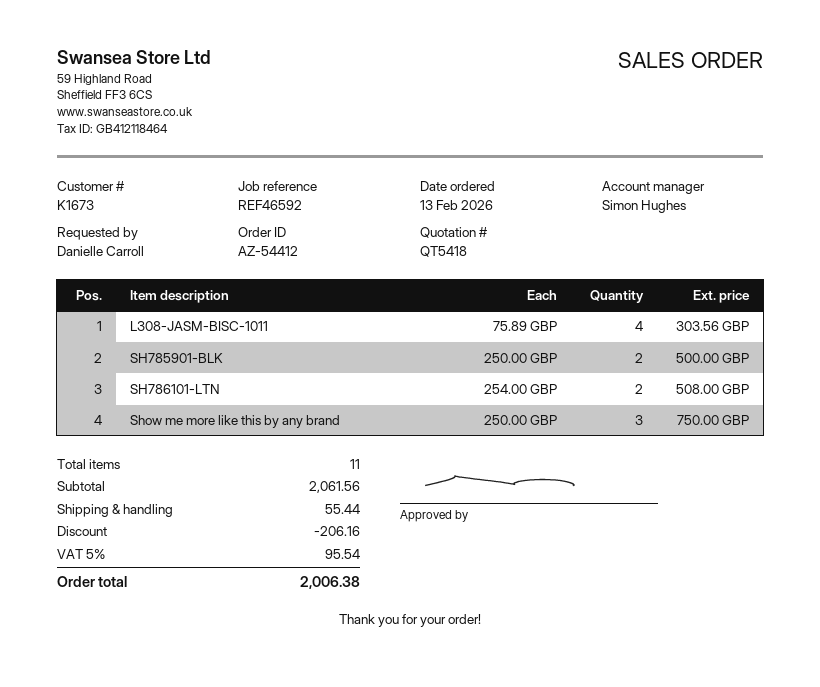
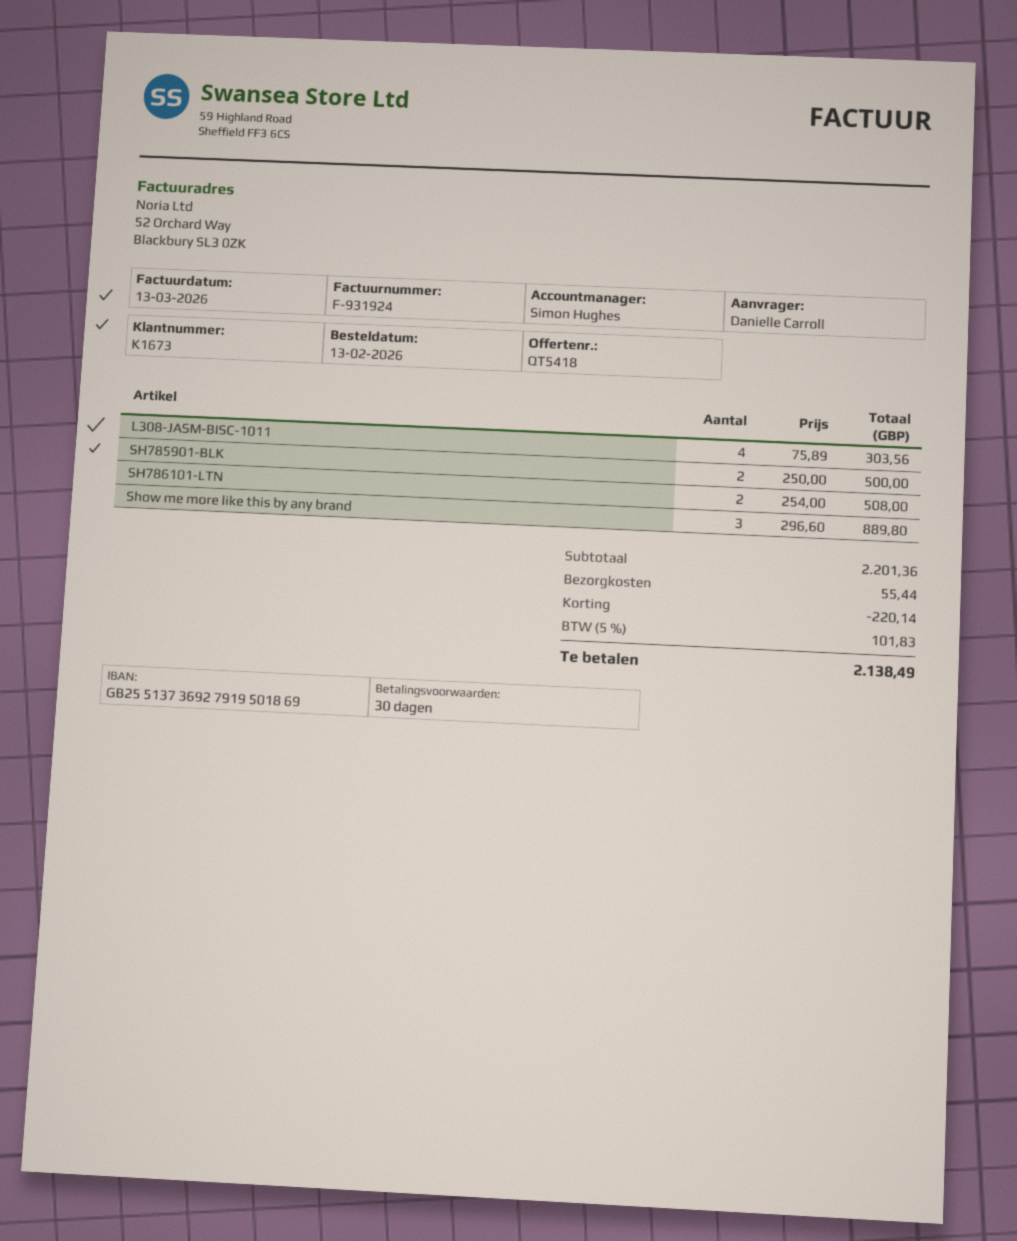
Show me more like this by any brand: 3 x 250.00 = 750.00 -> 3 x 296.60 = 889.80
subtotal: 2061.56 -> 2201.36
discount: 206.16 -> 220.14
tax: 5% = 95.54 -> 5% = 101.83
total: 2006.38 -> 2138.49

